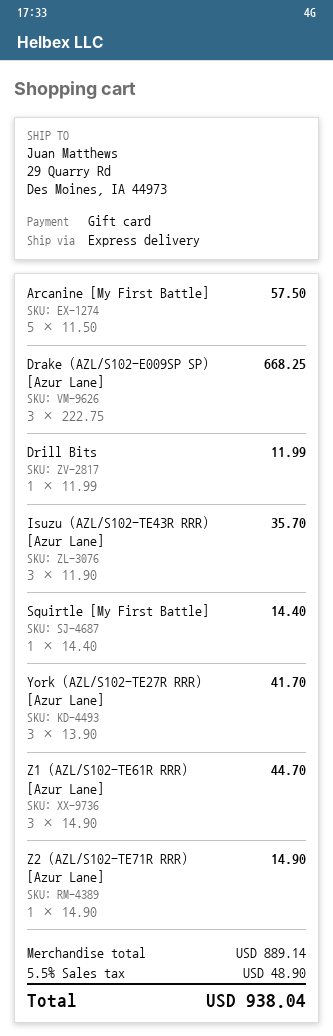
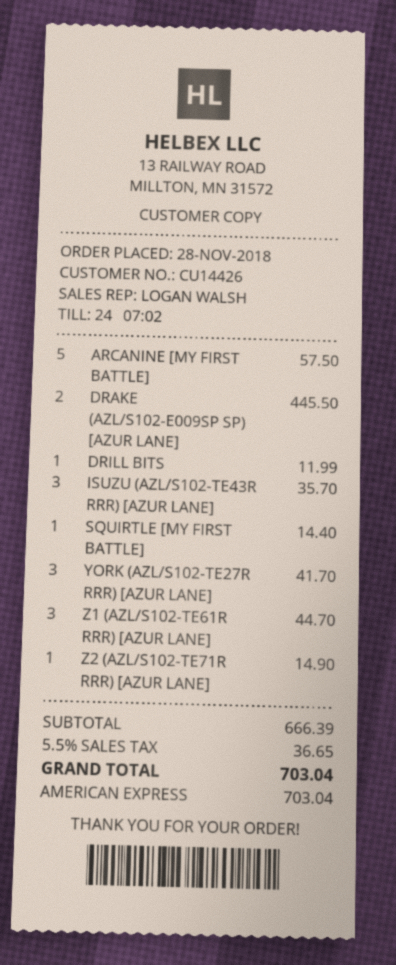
payment method: gift card -> American Express
Drake (AZL/S102-E009SP SP) [Azur Lane]: 3 for 668.25 -> 2 for 445.50
subtotal: 889.14 -> 666.39
tax: 5.5% = 48.90 -> 5.5% = 36.65
total: 938.04 -> 703.04

